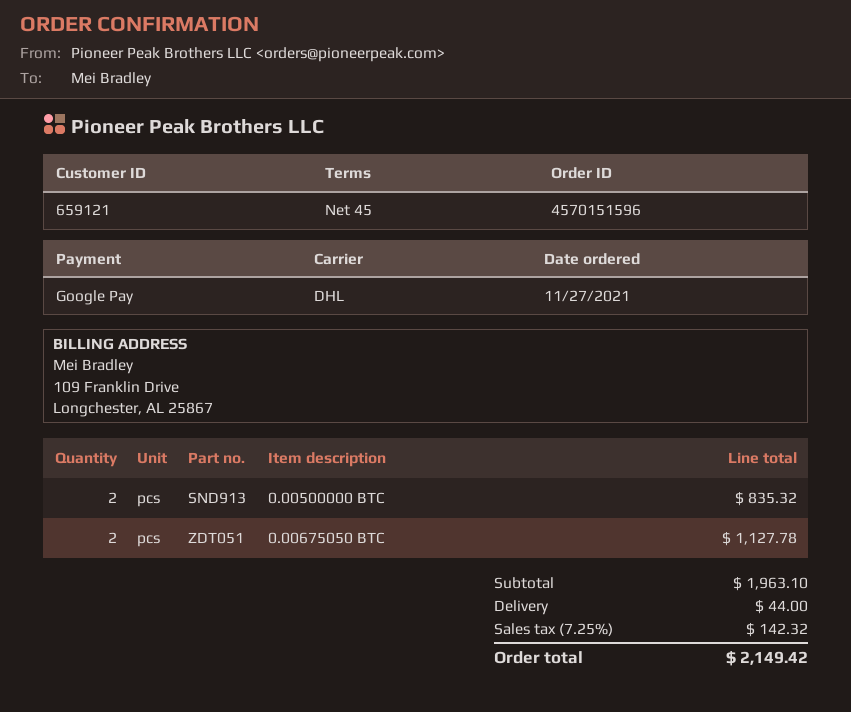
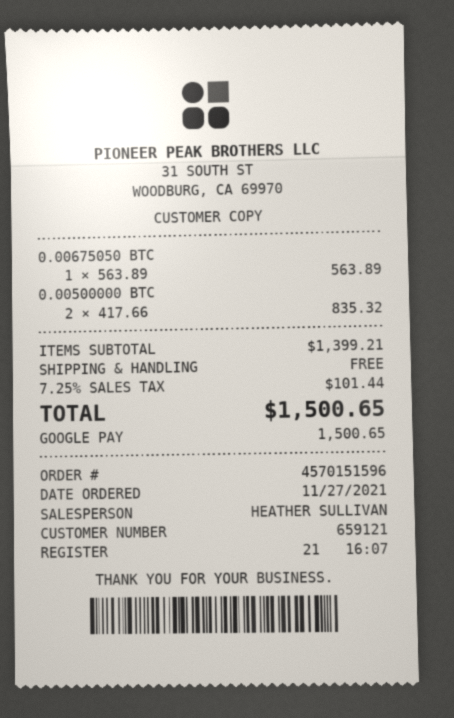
0.00675050 BTC: 2 for 1127.78 -> 1 for 563.89
subtotal: 1963.10 -> 1399.21
shipping: 44.00 -> 0.00
tax: 7.25% = 142.32 -> 7.25% = 101.44
total: 2149.42 -> 1500.65

